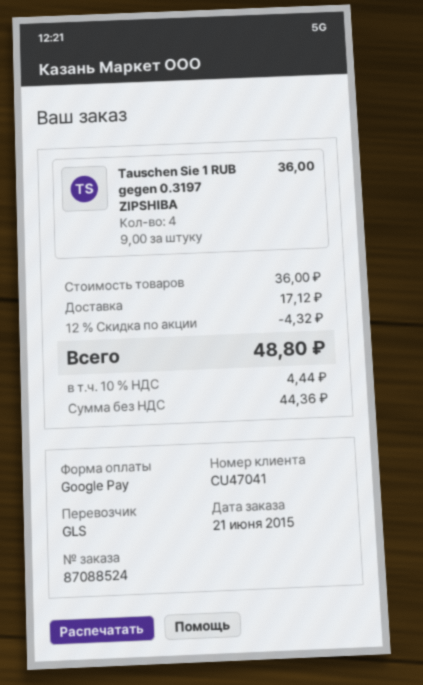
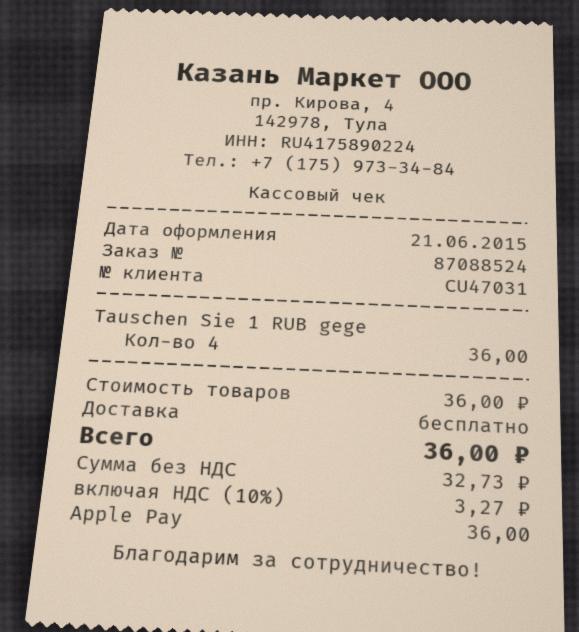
customer number: CU47041 -> CU47031
payment method: Google Pay -> Apple Pay
discount: 12% = 4.32 -> none
shipping: 17.12 -> 0.00
net: 44.36 -> 32.73
tax: 10% = 4.44 -> 10% = 3.27
total: 48.80 -> 36.00

